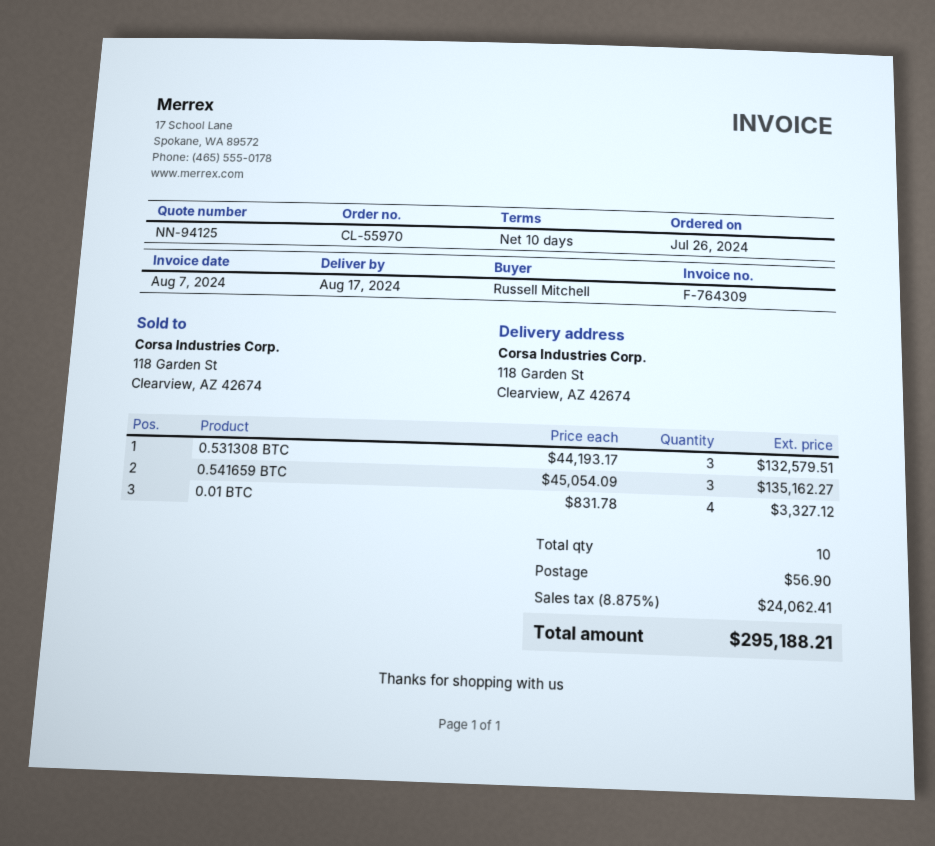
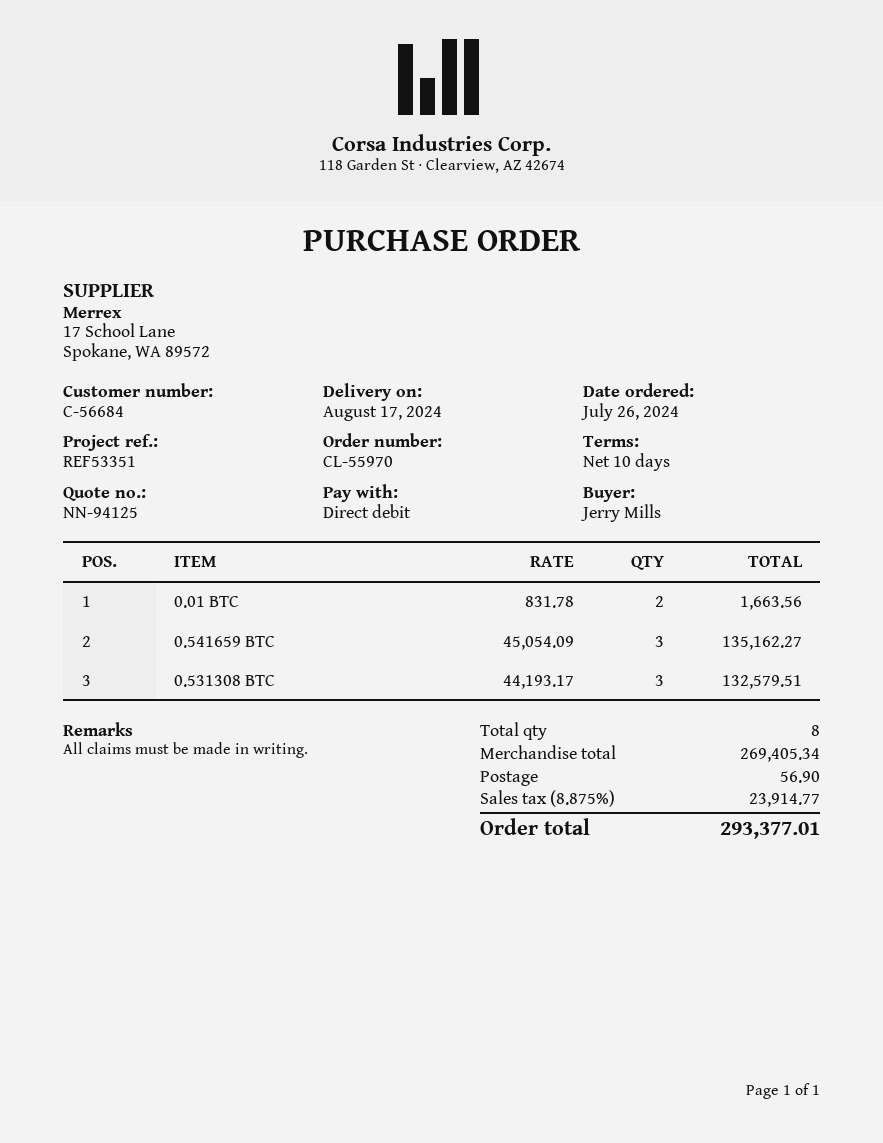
ordered by: Russell Mitchell -> Jerry Mills
0.01 BTC: 4 x 831.78 = 3327.12 -> 2 x 831.78 = 1663.56
total quantity: 10 -> 8
tax: 8.875% = 24062.41 -> 8.875% = 23914.77
total: 295188.21 -> 293377.01

